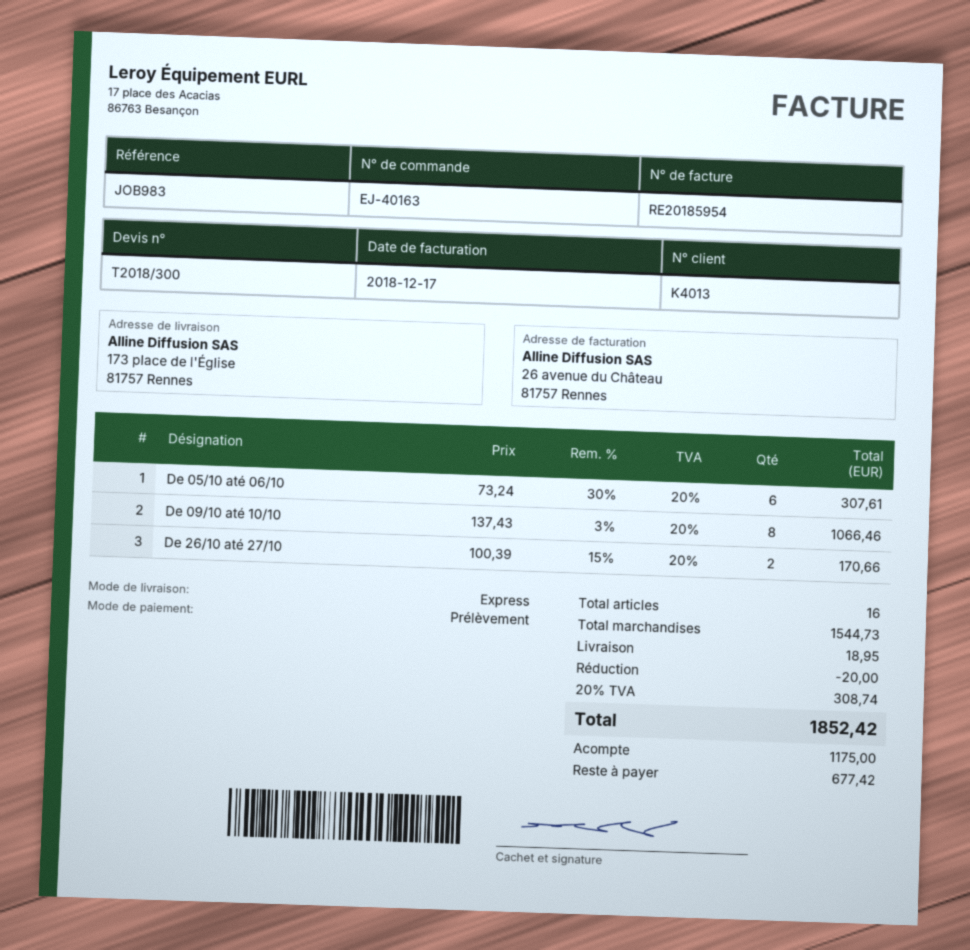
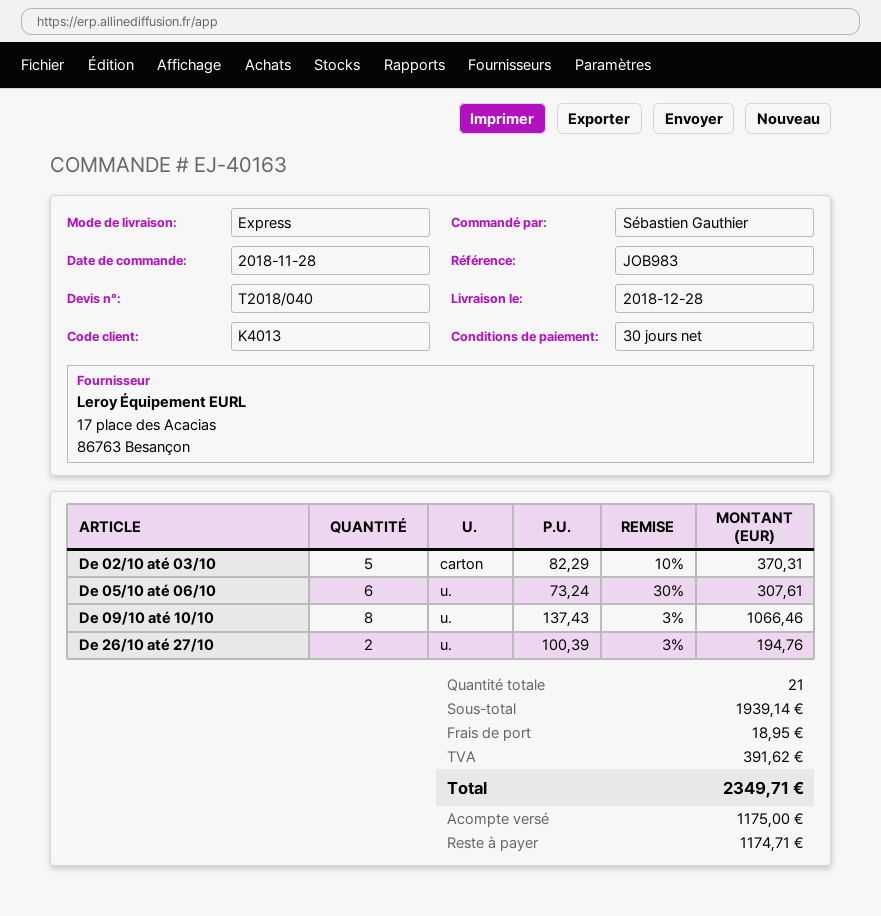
quote number: T2018/300 -> T2018/040
De 26/10 até 27/10: 2 x 100.39 - 15% = 170.66 -> 2 x 100.39 - 3% = 194.76
De 02/10 até 03/10: none -> 5 x 82.29 - 10% = 370.31
total quantity: 16 -> 21
subtotal: 1544.73 -> 1939.14
discount: 20.00 -> none
tax: 308.74 -> 391.62
total: 1852.42 -> 2349.71
balance: 677.42 -> 1174.71

